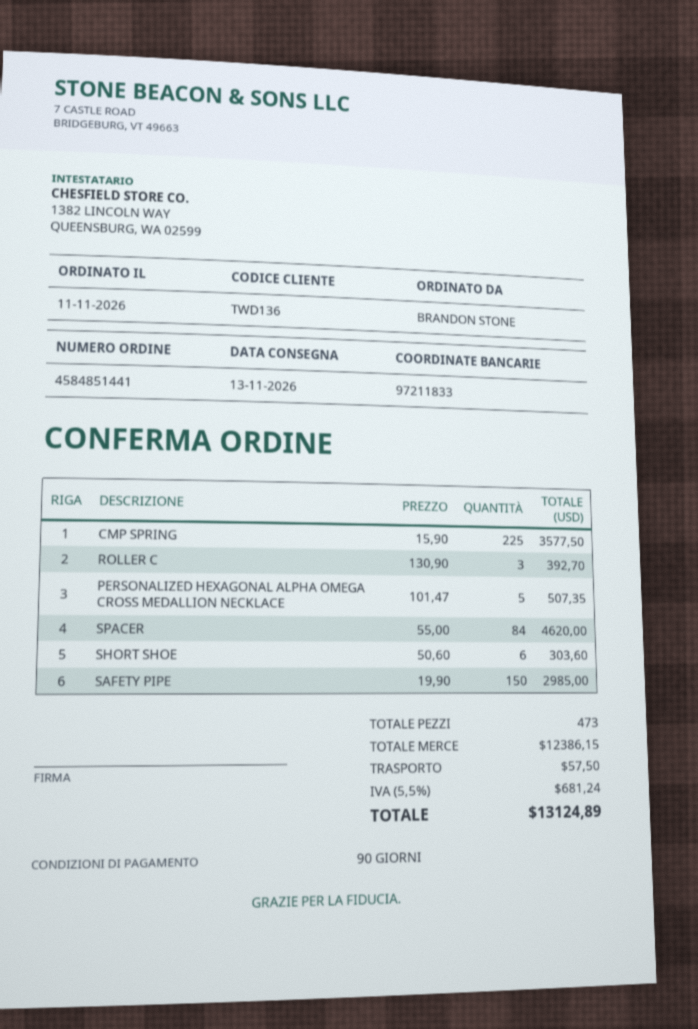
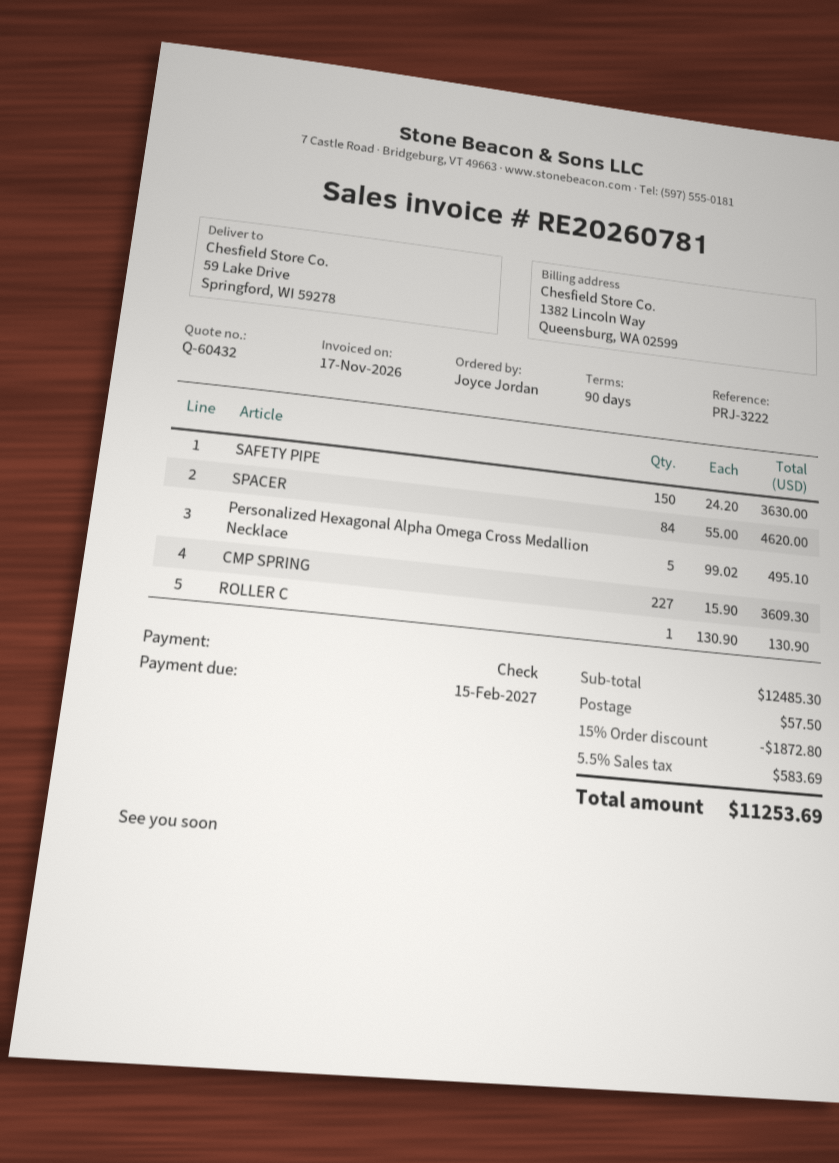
ordered by: BRANDON STONE -> Joyce Jordan
CMP SPRING: 225 x 15.90 = 3577.50 -> 227 x 15.90 = 3609.30
ROLLER C: 3 x 130.90 = 392.70 -> 1 x 130.90 = 130.90
PERSONALIZED HEXAGONAL ALPHA OMEGA CROSS MEDALLION NECKLACE: 5 x 101.47 = 507.35 -> 5 x 99.02 = 495.10
SHORT SHOE: 6 x 50.60 = 303.60 -> none
SAFETY PIPE: 150 x 19.90 = 2985.00 -> 150 x 24.20 = 3630.00
subtotal: 12386.15 -> 12485.30
discount: none -> 15% = 1872.80
tax: 5.5% = 681.24 -> 5.5% = 583.69
total: 13124.89 -> 11253.69

